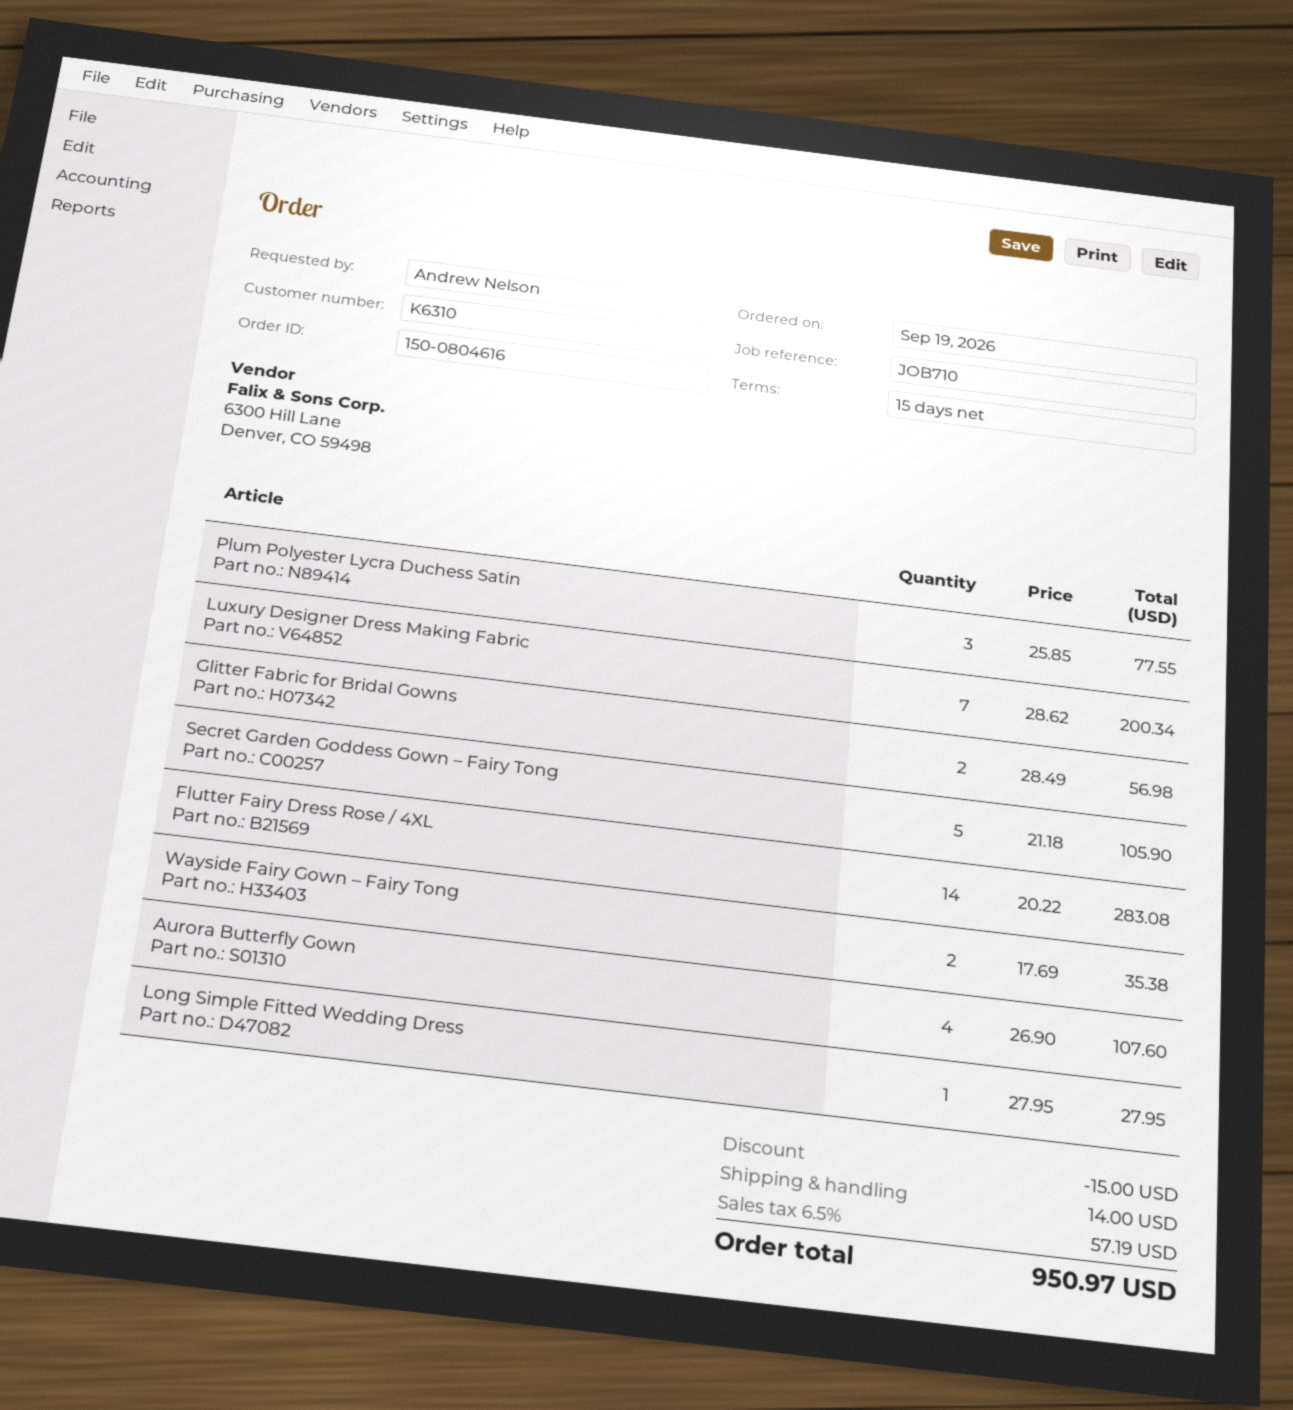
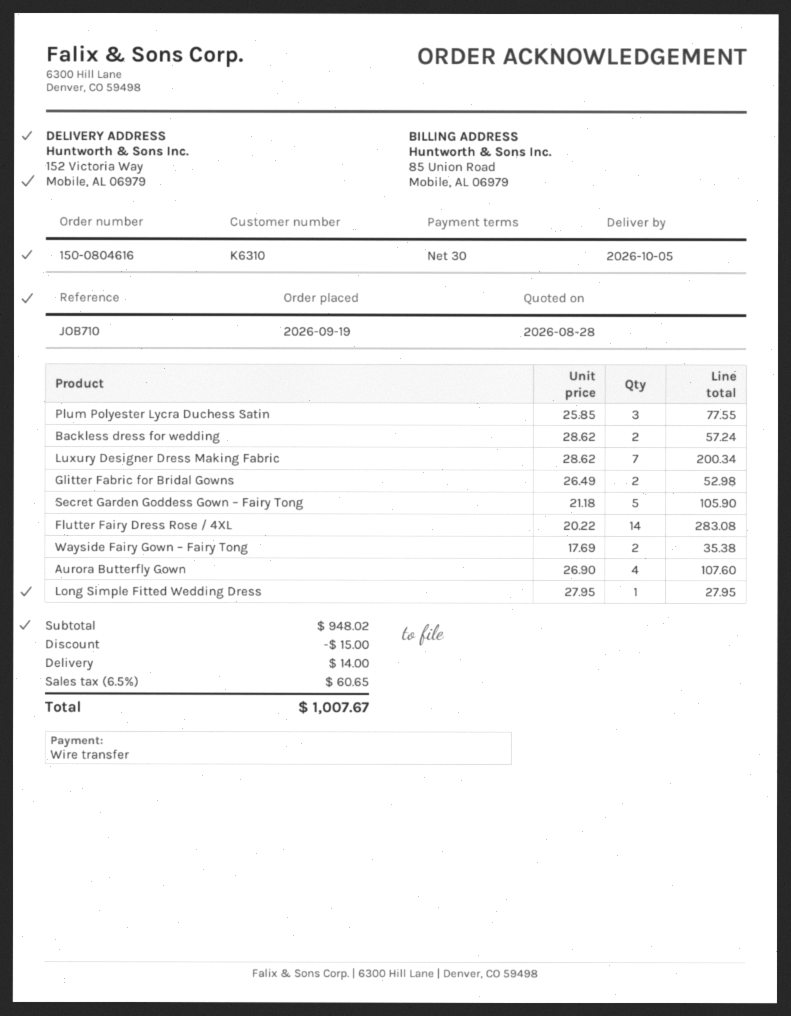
payment terms: 15 days -> 30 days
Glitter Fabric for Bridal Gowns: 2 x 28.49 = 56.98 -> 2 x 26.49 = 52.98
Backless dress for wedding: none -> 2 x 28.62 = 57.24
tax: 6.5% = 57.19 -> 6.5% = 60.65
total: 950.97 -> 1007.67

